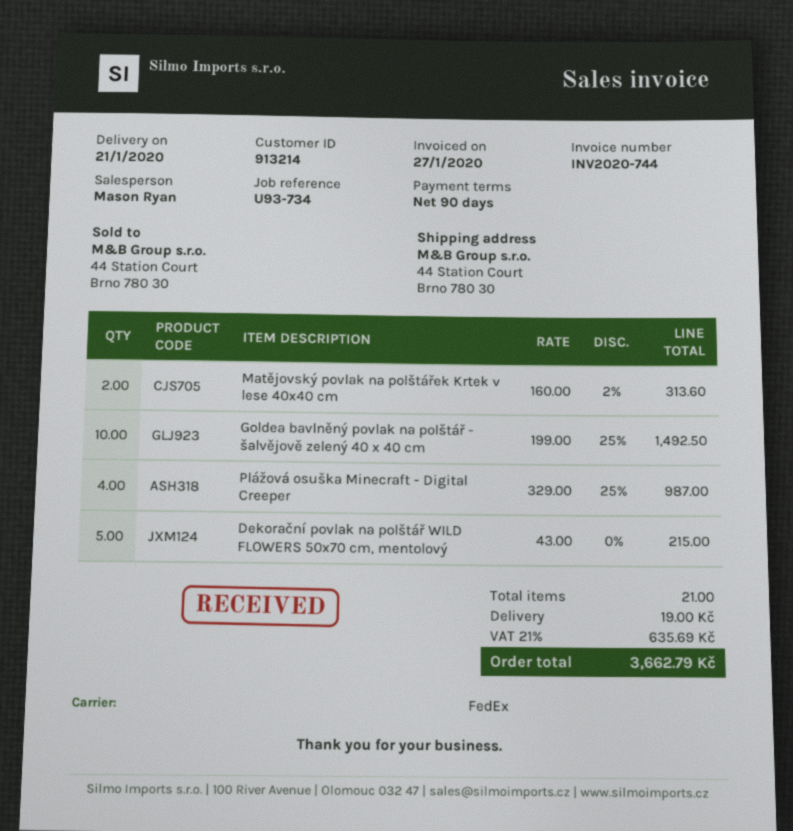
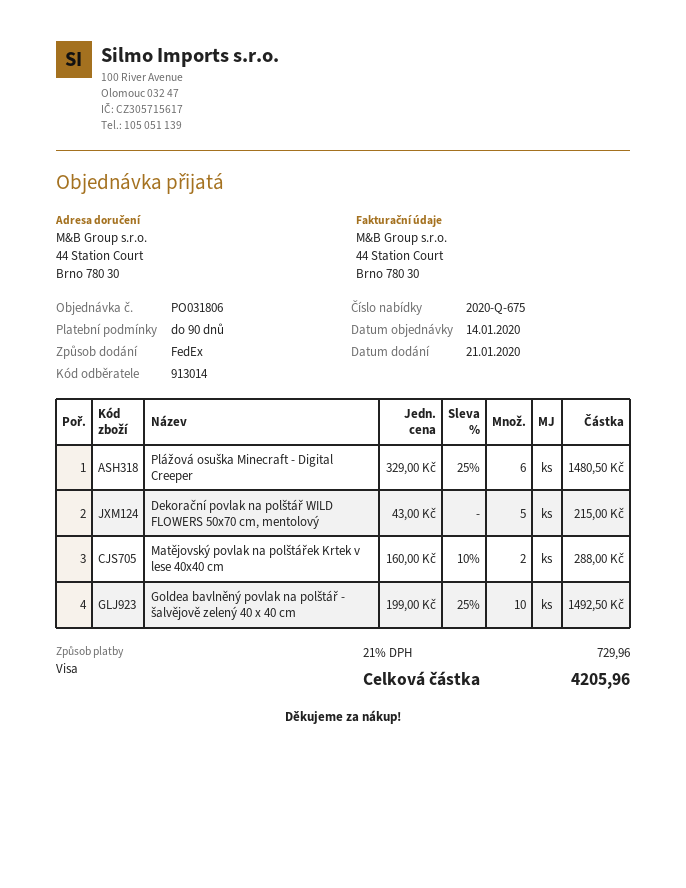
customer number: 913214 -> 913014
Matějovský povlak na polštářek Krtek v lese 40x40 cm: 2 x 160.00 - 2% = 313.60 -> 2 x 160.00 - 10% = 288.00
Plážová osuška Minecraft - Digital Creeper: 4 x 329.00 - 25% = 987.00 -> 6 x 329.00 - 25% = 1480.50
shipping: 19.00 -> none
tax: 21% = 635.69 -> 21% = 729.96
total: 3662.79 -> 4205.96

